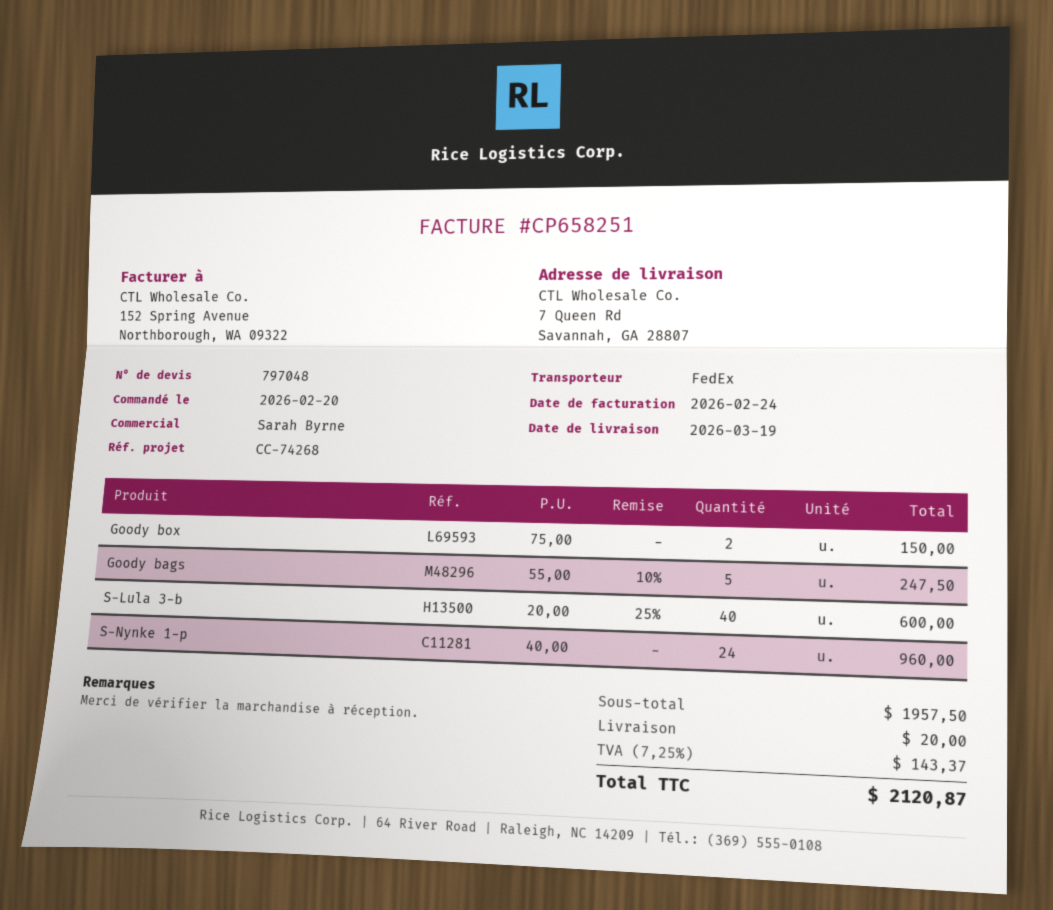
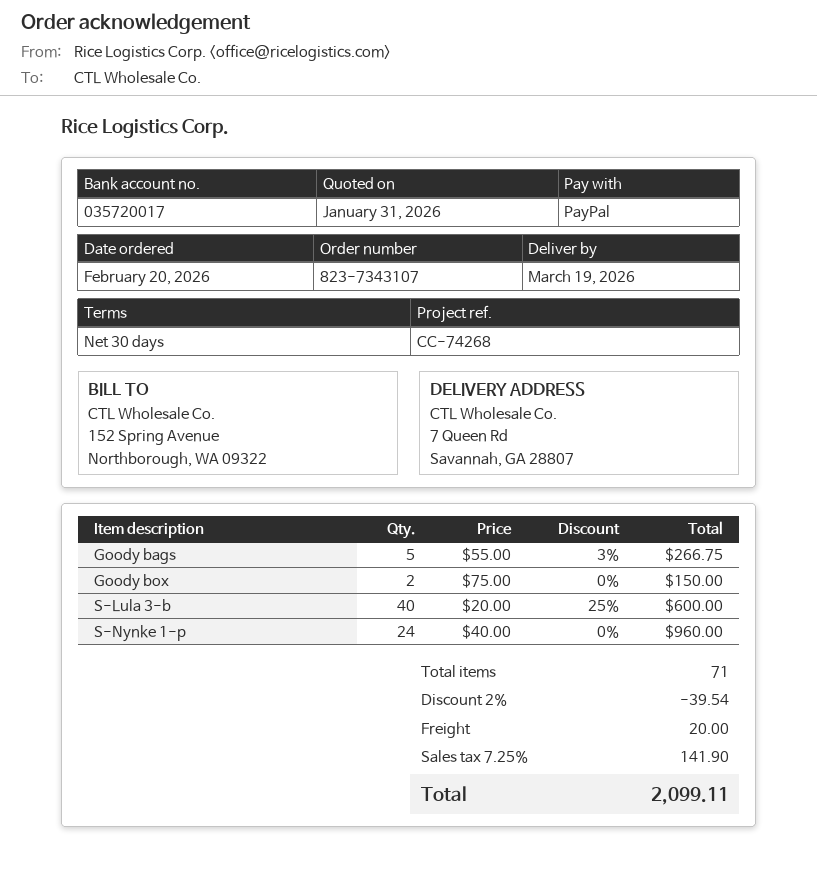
Goody bags: 5 x 55.00 - 10% = 247.50 -> 5 x 55.00 - 3% = 266.75
discount: none -> 2% = 39.54
tax: 7.25% = 143.37 -> 7.25% = 141.90
total: 2120.87 -> 2099.11

